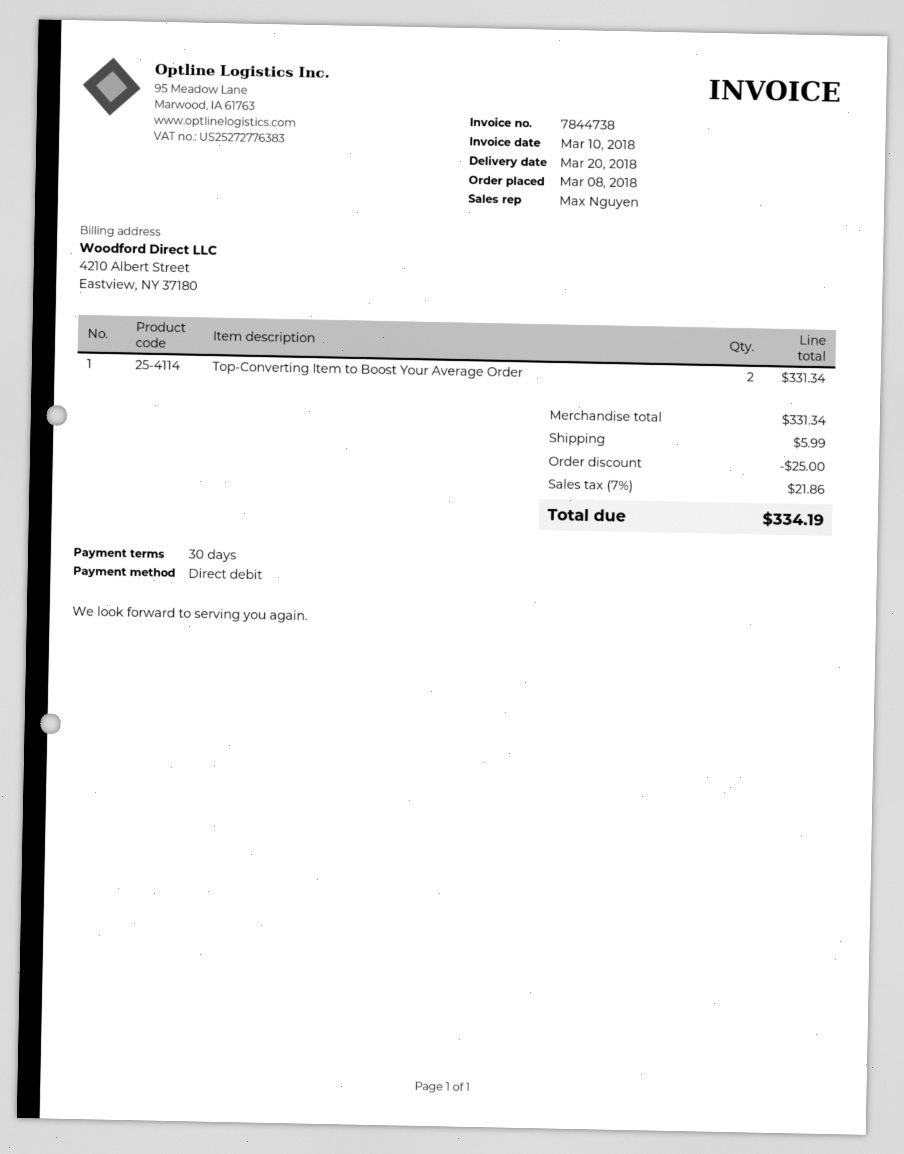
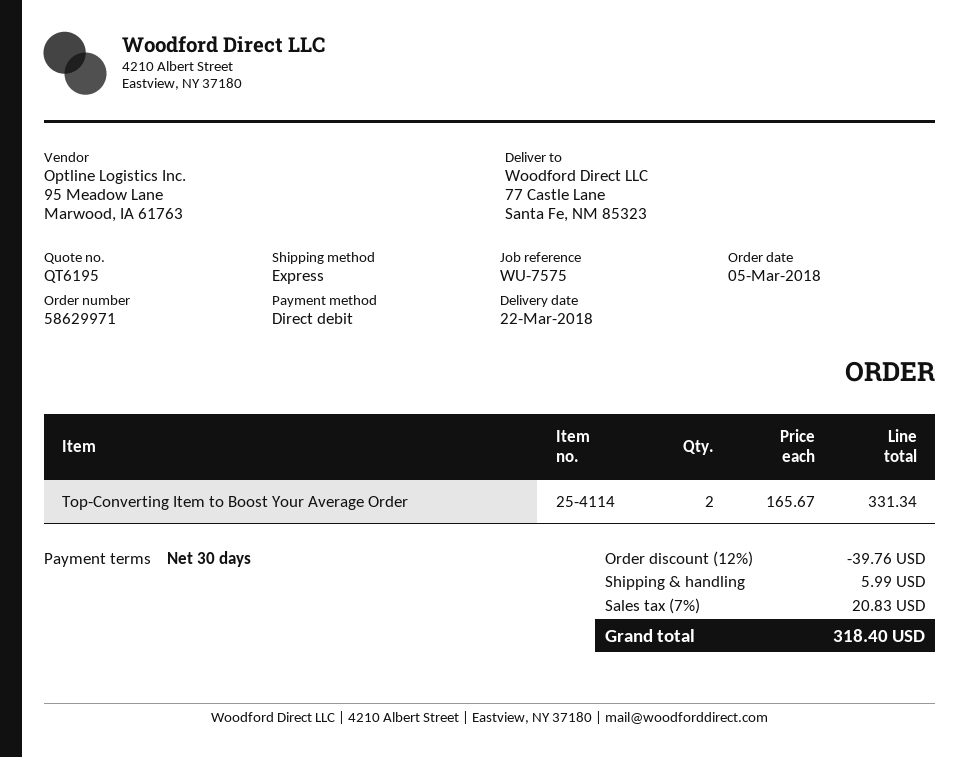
order date: 2018-03-08 -> 2018-03-05
delivery date: 2018-03-20 -> 2018-03-22
discount: 25.00 -> 39.76
tax: 7% = 21.86 -> 7% = 20.83
total: 334.19 -> 318.40

